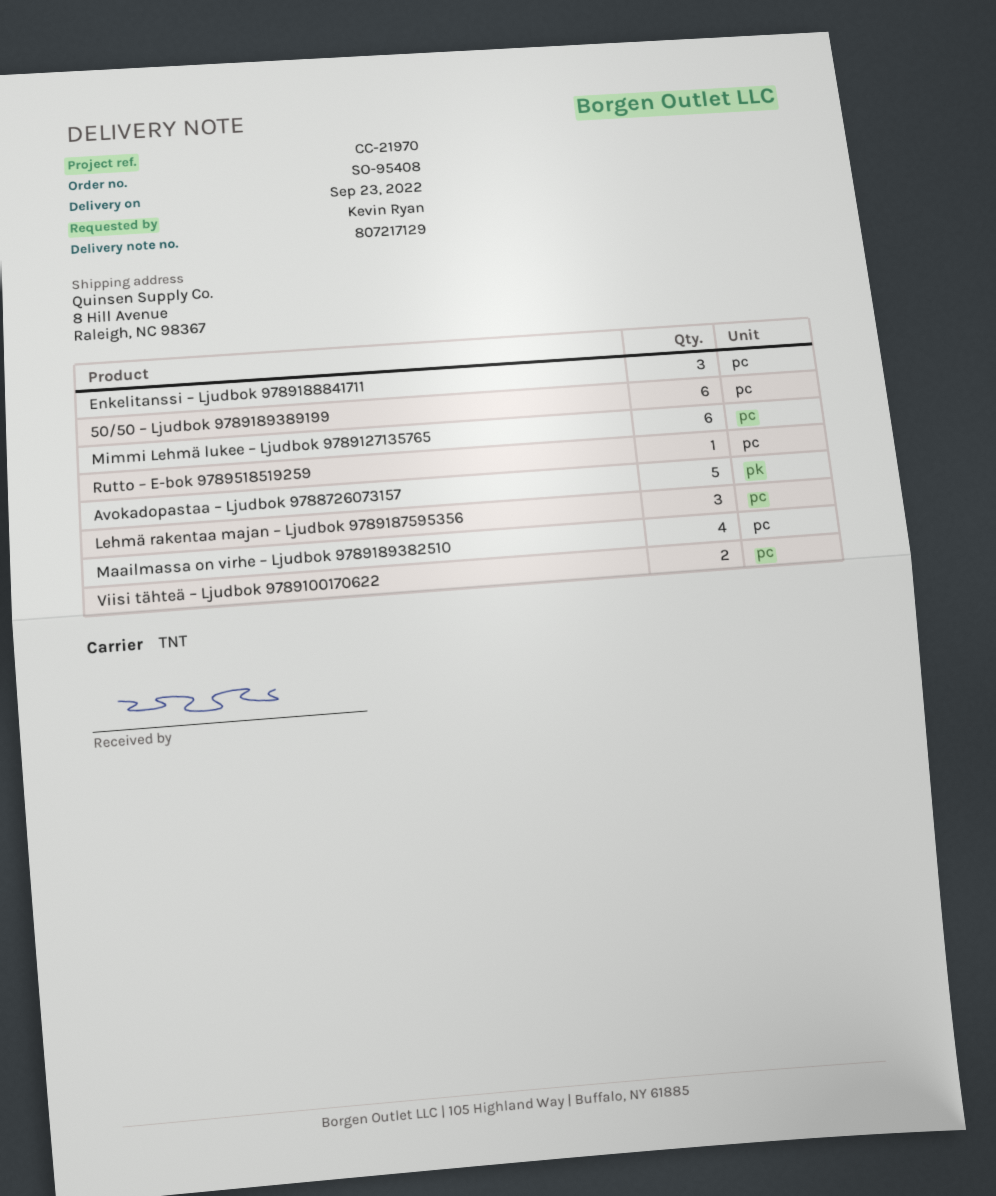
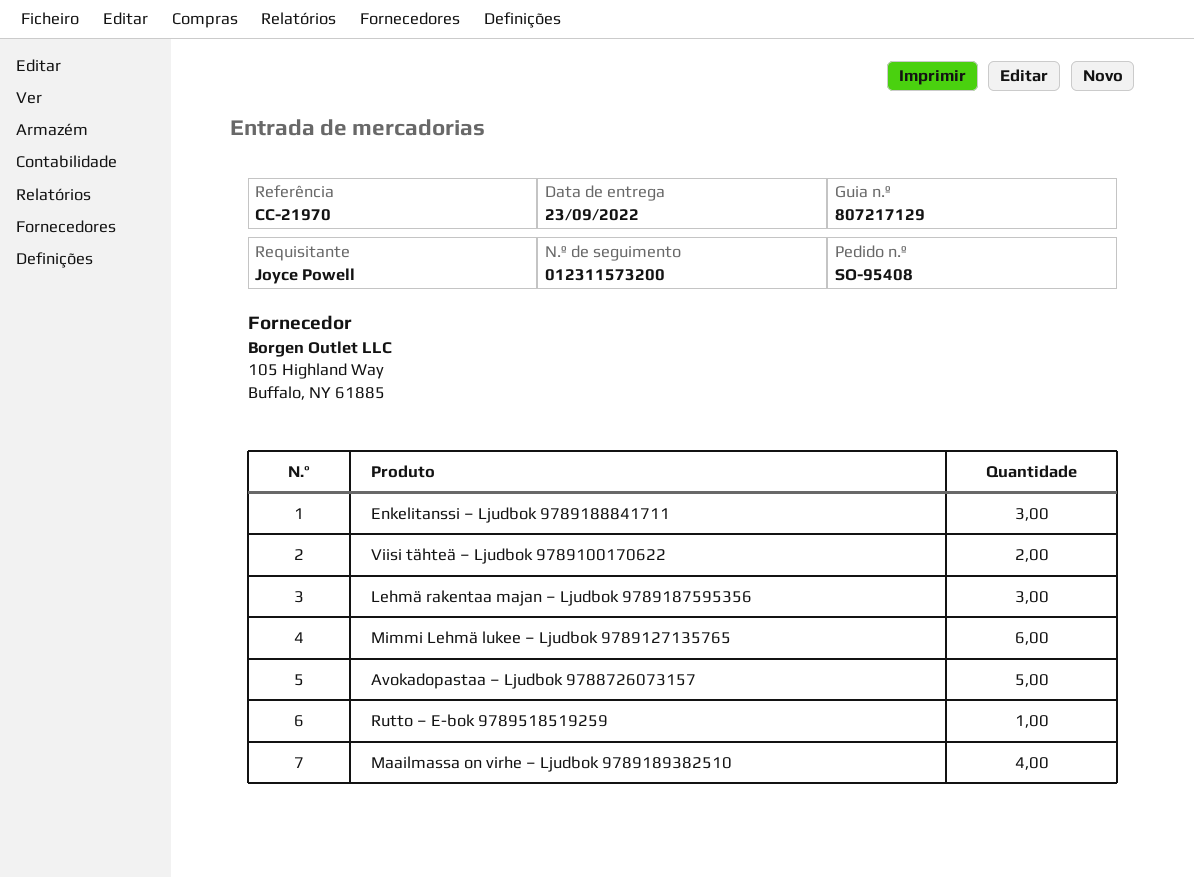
ordered by: Kevin Ryan -> Joyce Powell
50/50 – Ljudbok 9789189389199: 6 -> none

